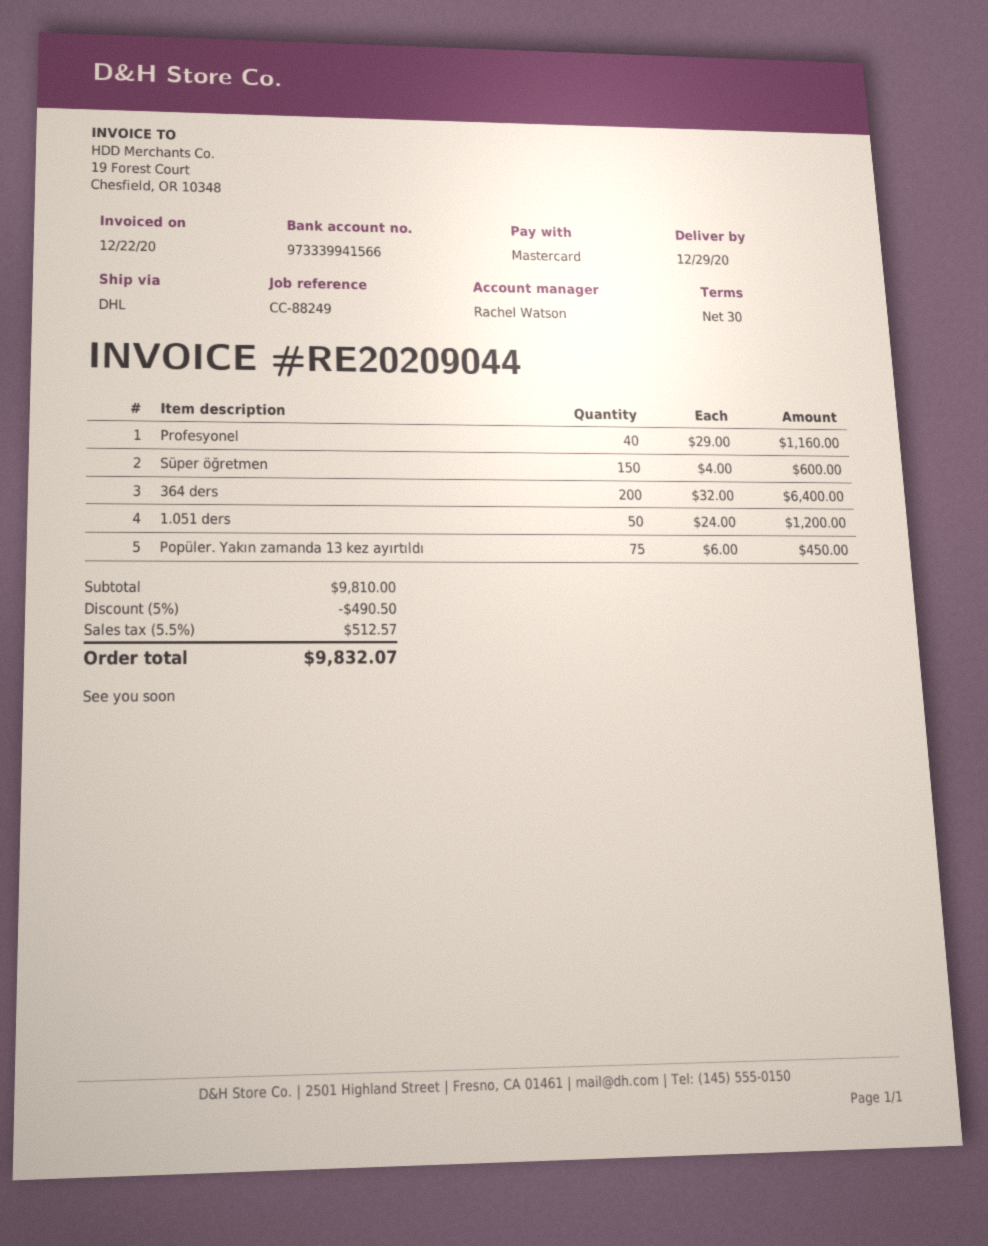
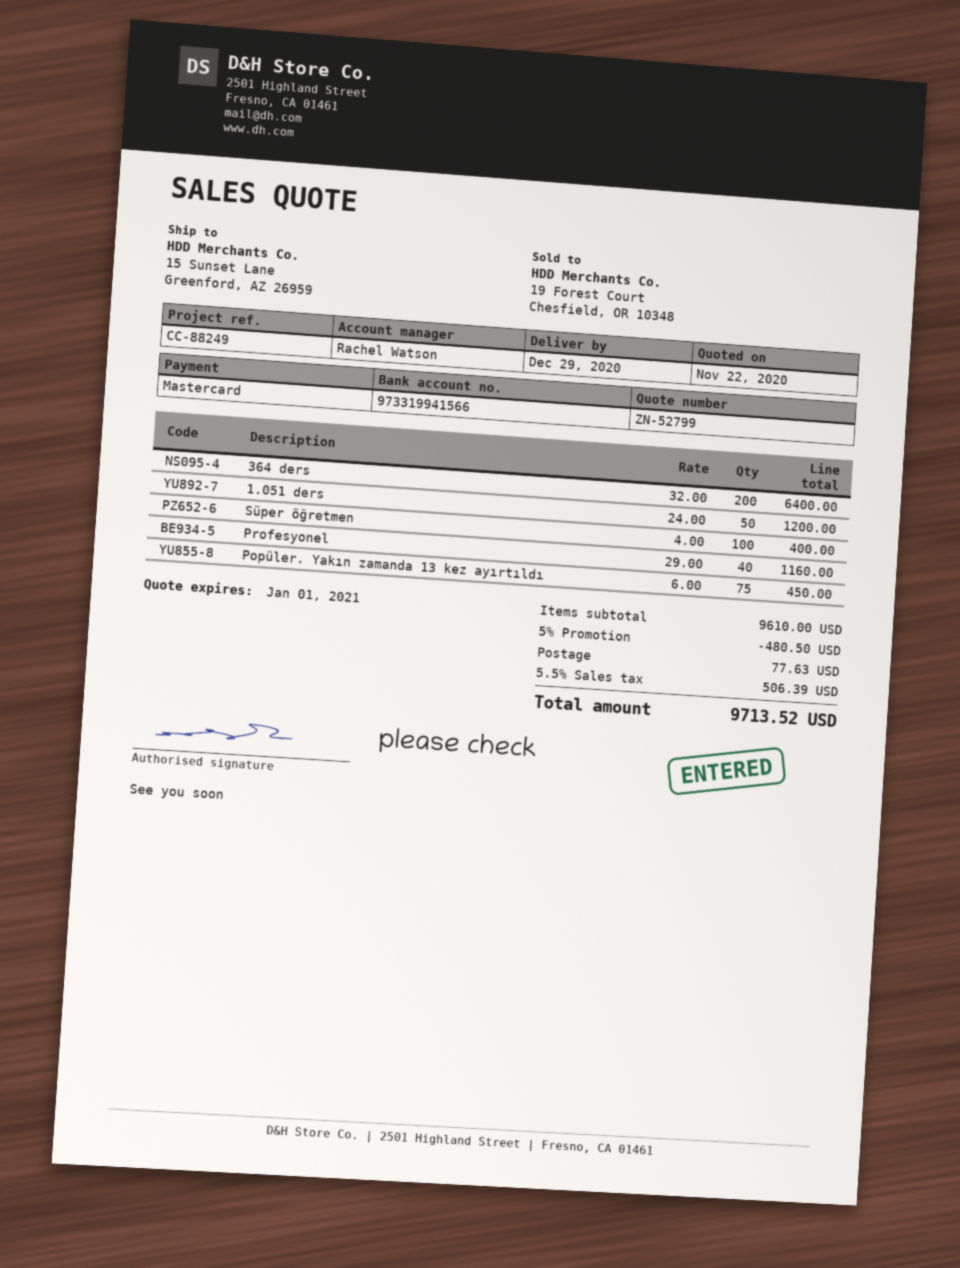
bank account: 973339941566 -> 973319941566
Süper öğretmen: 150 x 4.00 = 600.00 -> 100 x 4.00 = 400.00
subtotal: 9810.00 -> 9610.00
discount: 5% = 490.50 -> 5% = 480.50
shipping: none -> 77.63
tax: 5.5% = 512.57 -> 5.5% = 506.39
total: 9832.07 -> 9713.52

